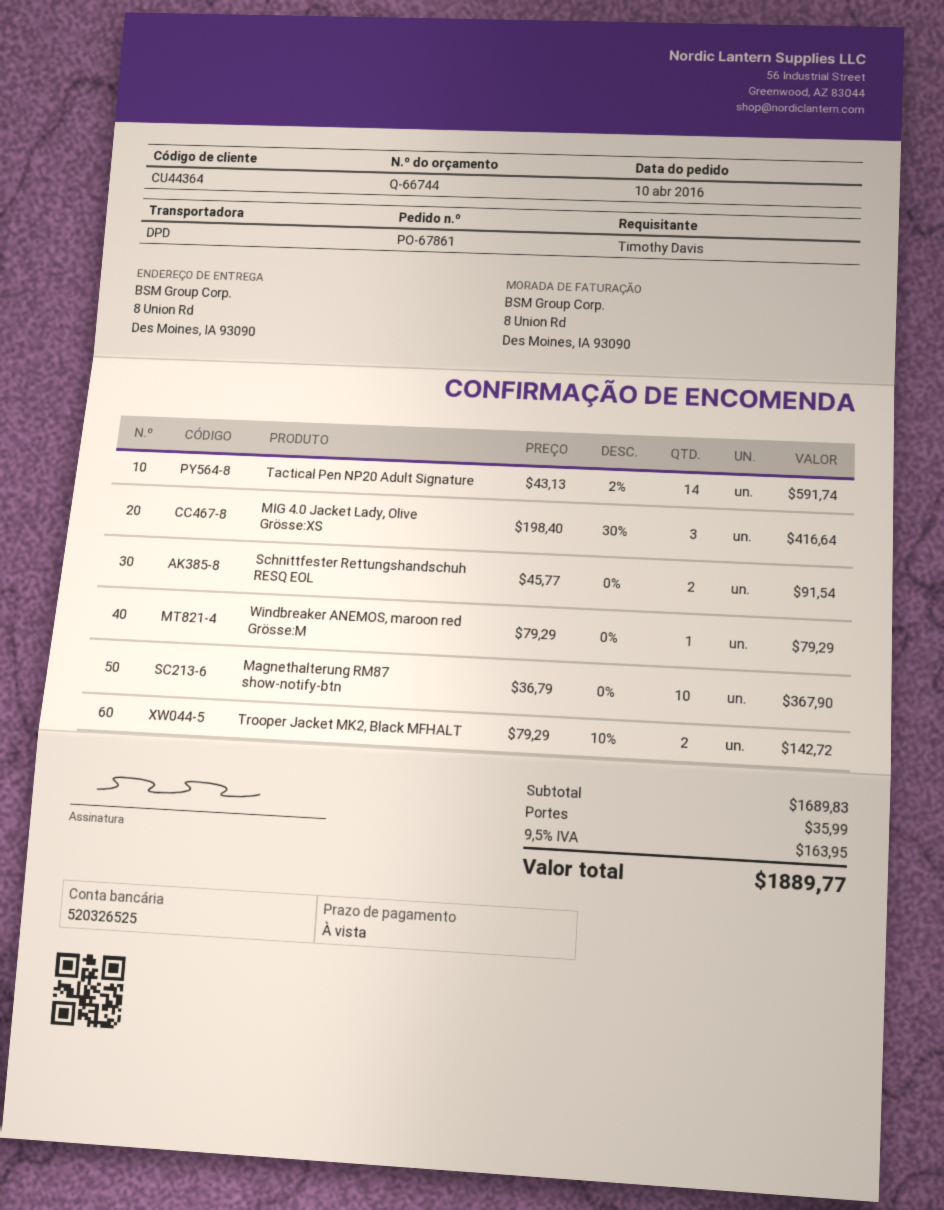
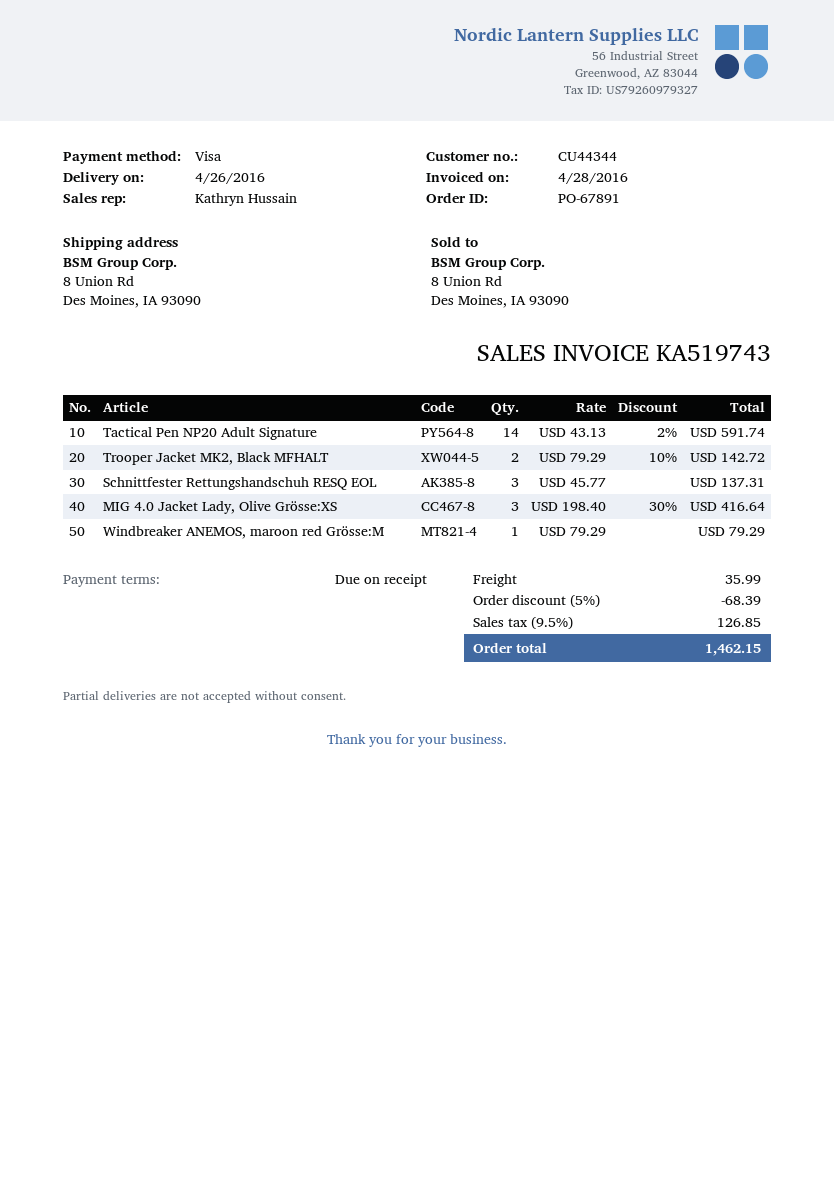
order number: PO-67861 -> PO-67891
customer number: CU44364 -> CU44344
Schnittfester Rettungshandschuh RESQ EOL: 2 x 45.77 = 91.54 -> 3 x 45.77 = 137.31
Magnethalterung RM87 show-notify-btn: 10 x 36.79 = 367.90 -> none
discount: none -> 5% = 68.39
tax: 9.5% = 163.95 -> 9.5% = 126.85
total: 1889.77 -> 1462.15

